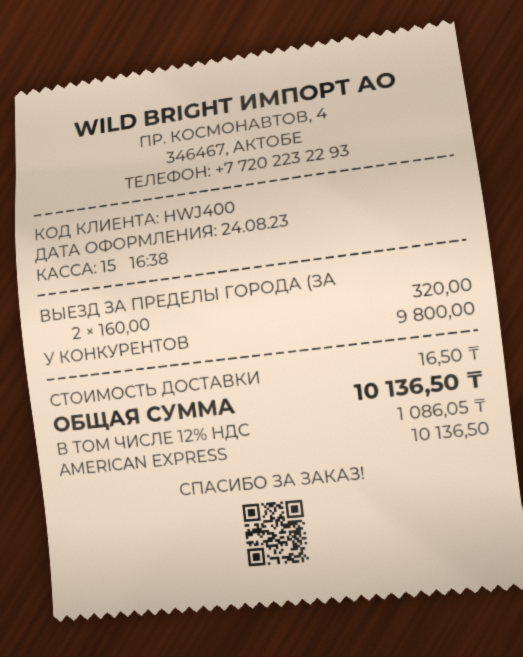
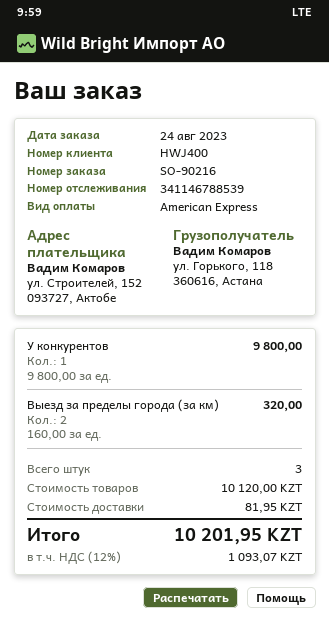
shipping: 16.50 -> 81.95
tax: 12% = 1086.05 -> 12% = 1093.07
total: 10136.50 -> 10201.95

